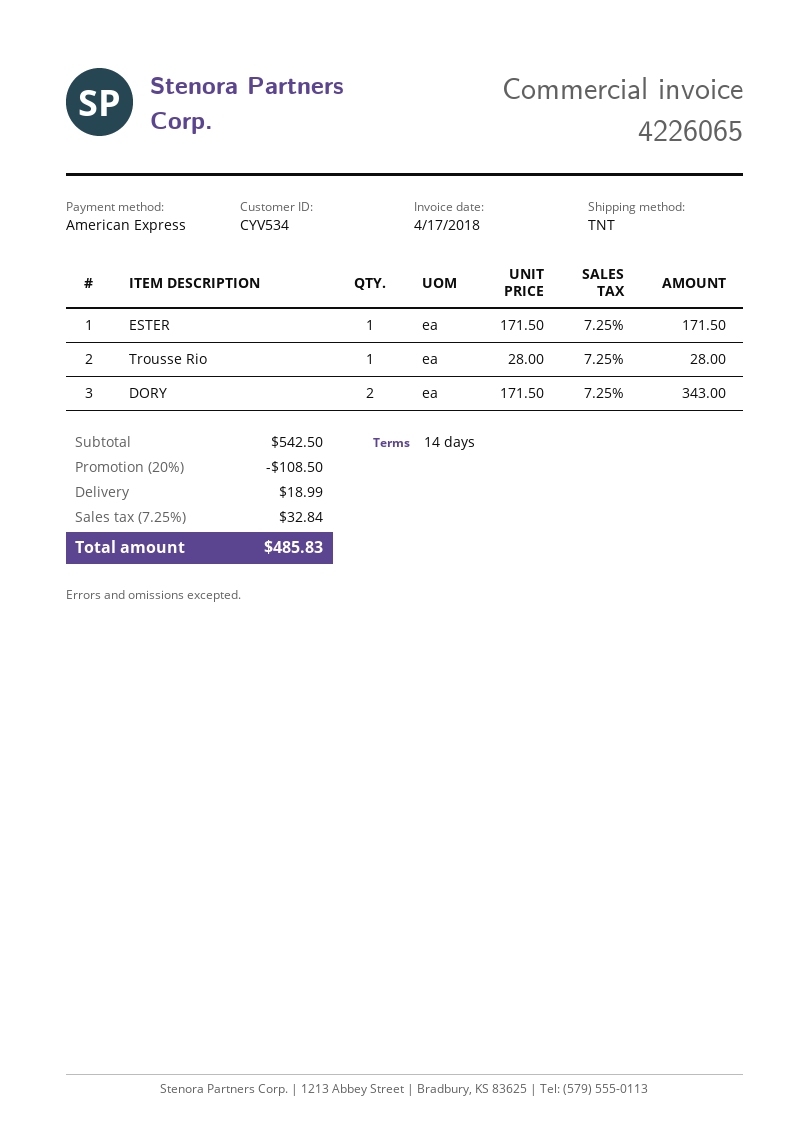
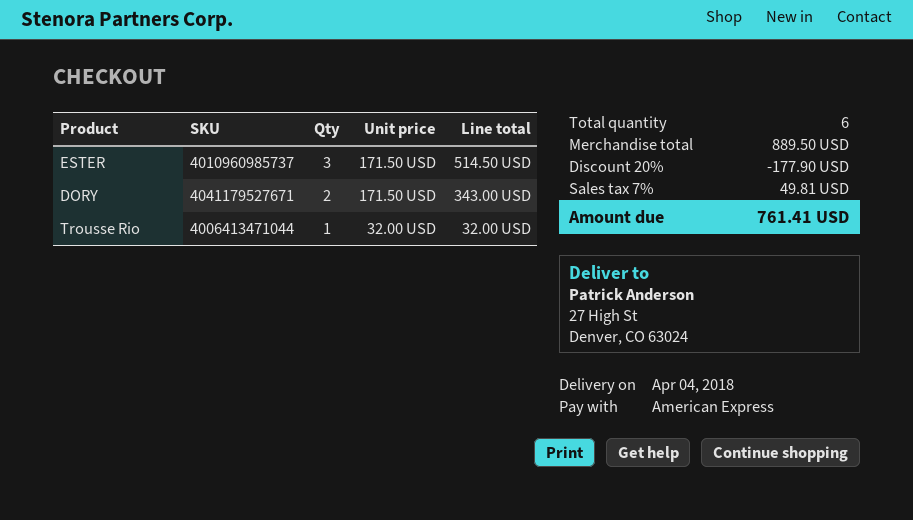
ESTER: 1 x 171.50 = 171.50 -> 3 x 171.50 = 514.50
Trousse Rio: 1 x 28.00 = 28.00 -> 1 x 32.00 = 32.00
subtotal: 542.50 -> 889.50
discount: 20% = 108.50 -> 20% = 177.90
shipping: 18.99 -> none
tax: 7.25% = 32.84 -> 7% = 49.81
total: 485.83 -> 761.41

